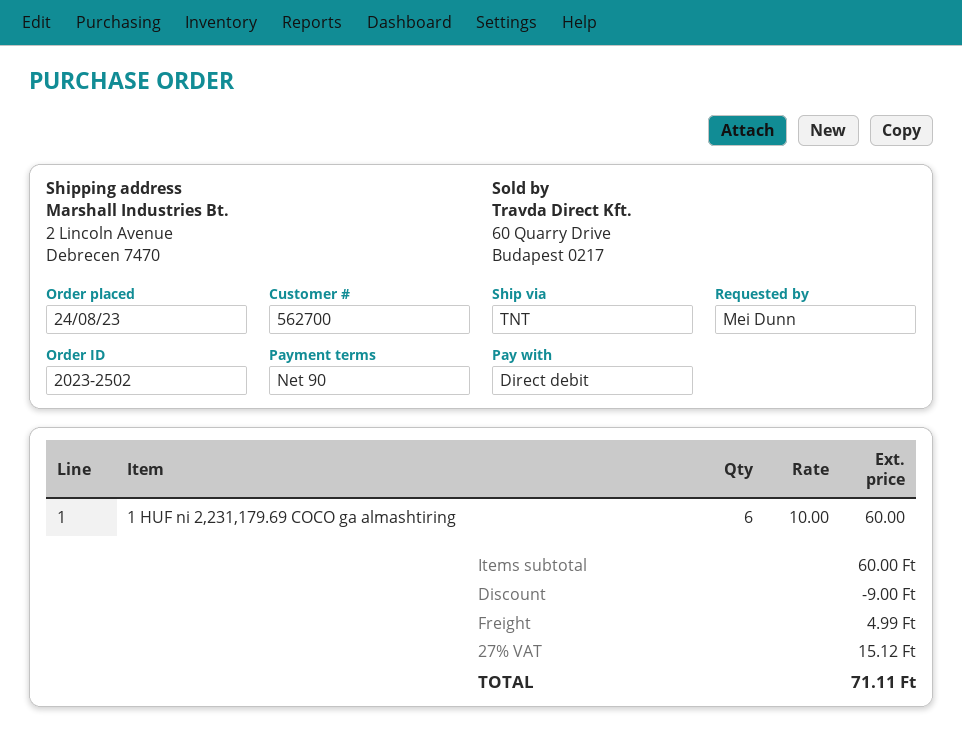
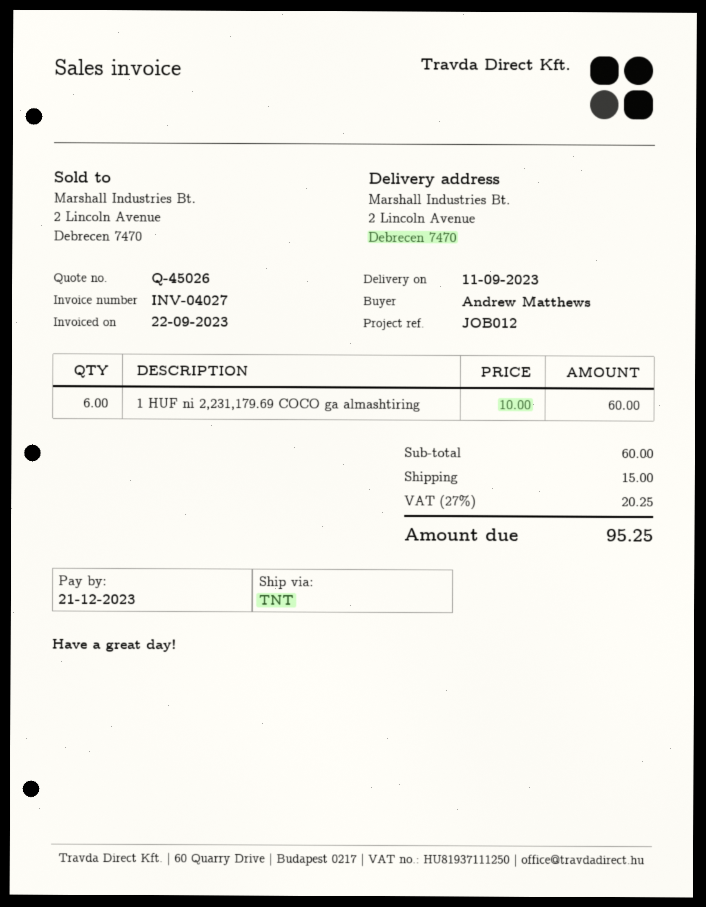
ordered by: Mei Dunn -> Andrew Matthews
discount: 9.00 -> none
shipping: 4.99 -> 15.00
tax: 27% = 15.12 -> 27% = 20.25
total: 71.11 -> 95.25

